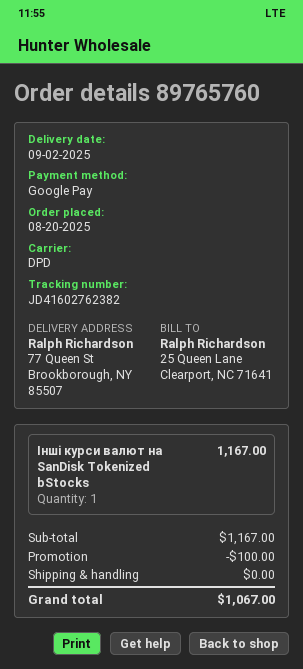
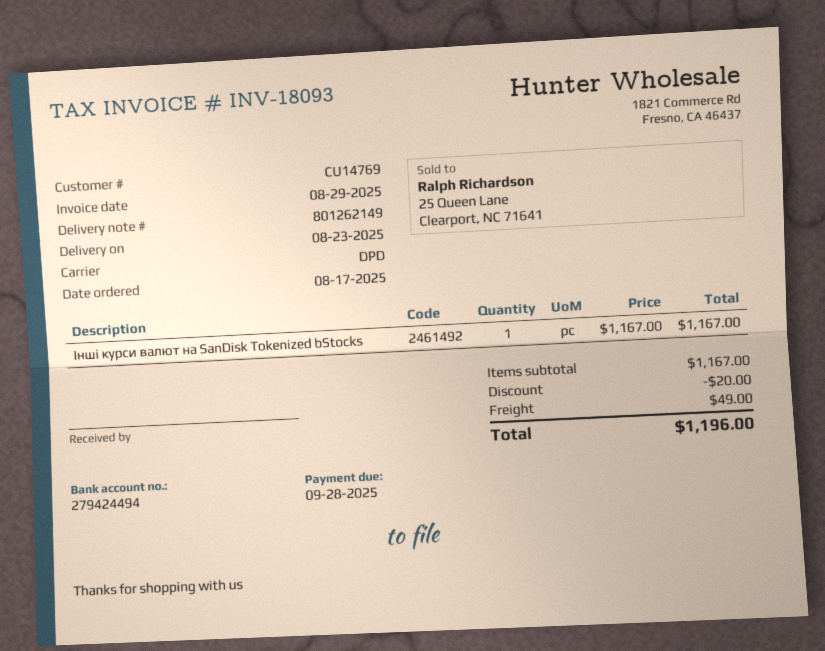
order date: 2025-08-20 -> 2025-08-17
delivery date: 2025-09-02 -> 2025-08-23
discount: 100.00 -> 20.00
shipping: 0.00 -> 49.00
total: 1067.00 -> 1196.00

